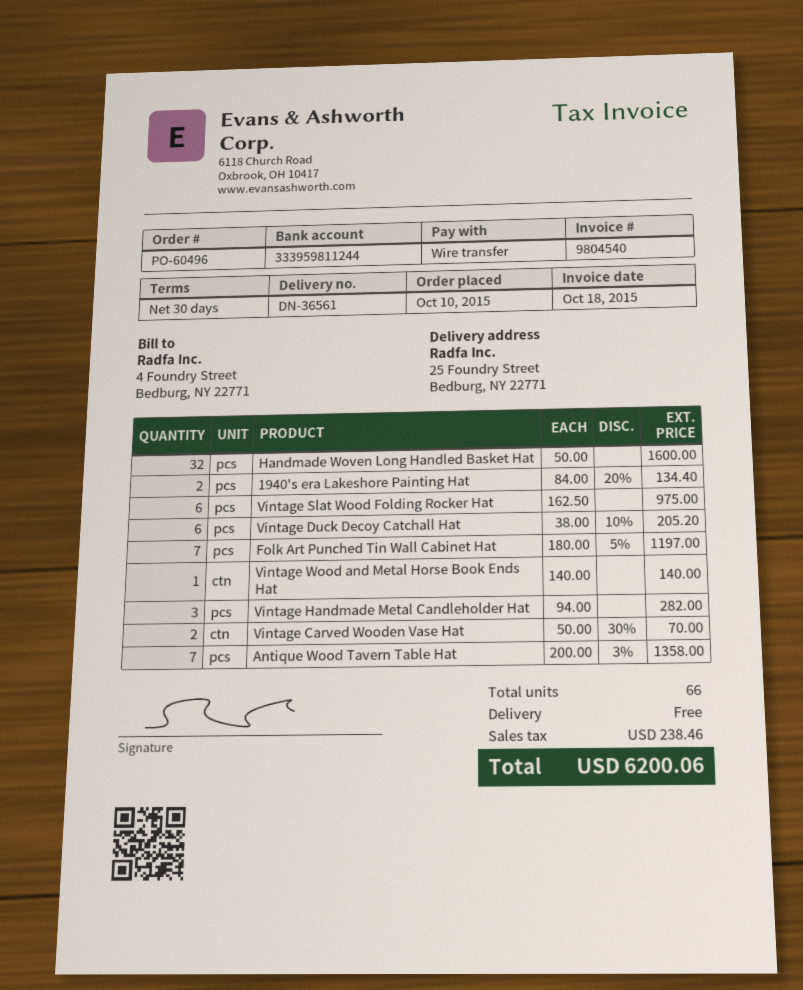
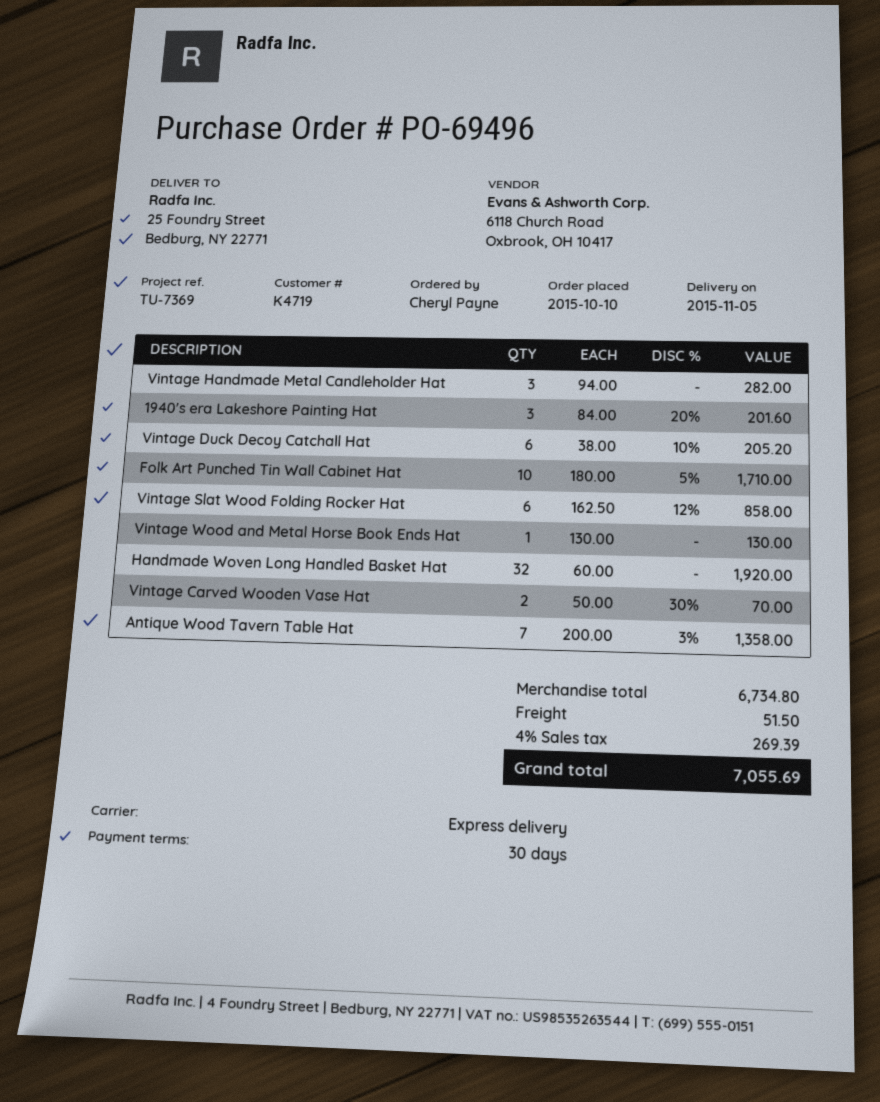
order number: PO-60496 -> PO-69496
Handmade Woven Long Handled Basket Hat: 32 x 50.00 = 1600.00 -> 32 x 60.00 = 1920.00
1940's era Lakeshore Painting Hat: 2 x 84.00 - 20% = 134.40 -> 3 x 84.00 - 20% = 201.60
Vintage Slat Wood Folding Rocker Hat: 6 x 162.50 = 975.00 -> 6 x 162.50 - 12% = 858.00
Folk Art Punched Tin Wall Cabinet Hat: 7 x 180.00 - 5% = 1197.00 -> 10 x 180.00 - 5% = 1710.00
Vintage Wood and Metal Horse Book Ends Hat: 1 x 140.00 = 140.00 -> 1 x 130.00 = 130.00
shipping: 0.00 -> 51.50
tax: 238.46 -> 269.39
total: 6200.06 -> 7055.69

